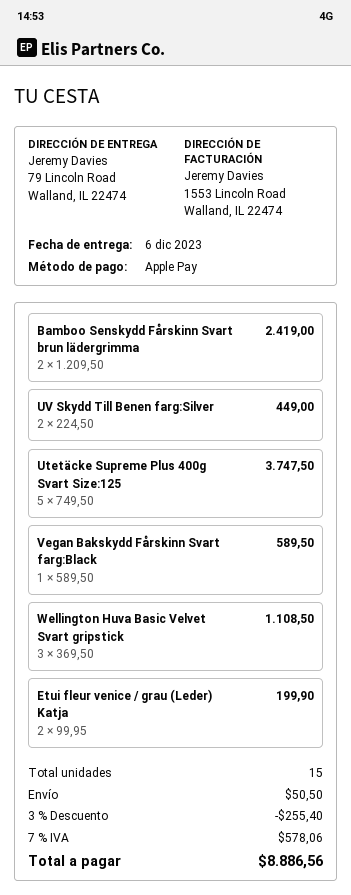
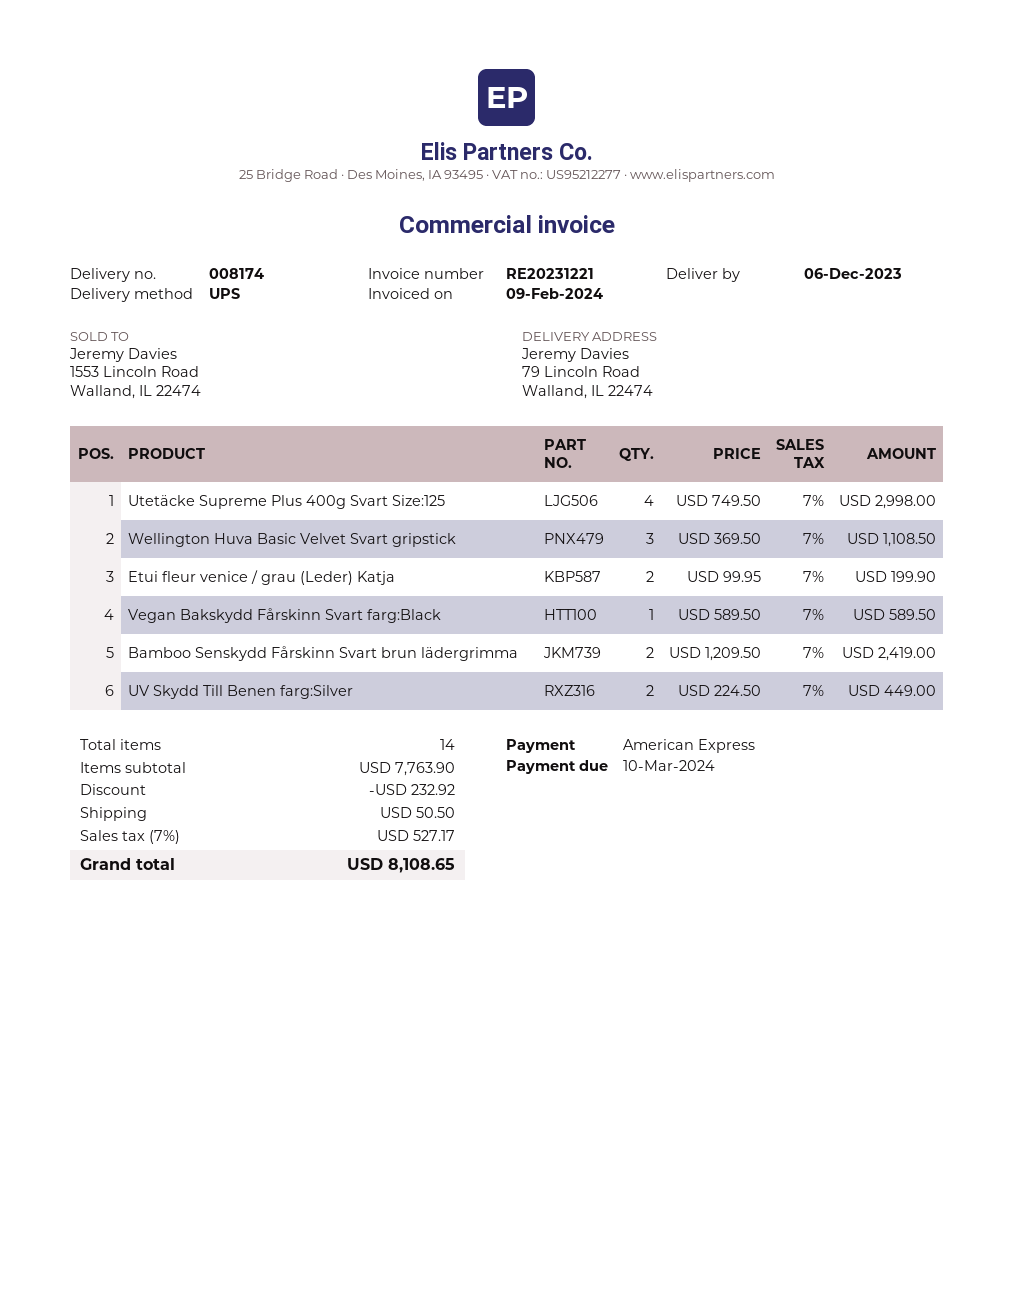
payment method: Apple Pay -> American Express
Utetäcke Supreme Plus 400g Svart Size:125: 5 x 749.50 = 3747.50 -> 4 x 749.50 = 2998.00
total quantity: 15 -> 14
discount: 255.40 -> 232.92
tax: 7% = 578.06 -> 7% = 527.17
total: 8886.56 -> 8108.65

